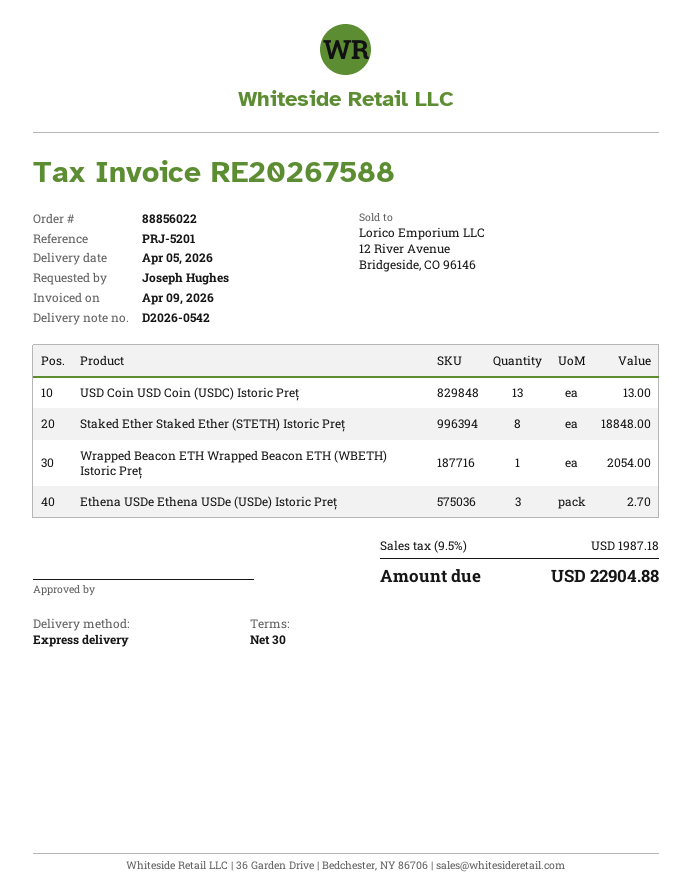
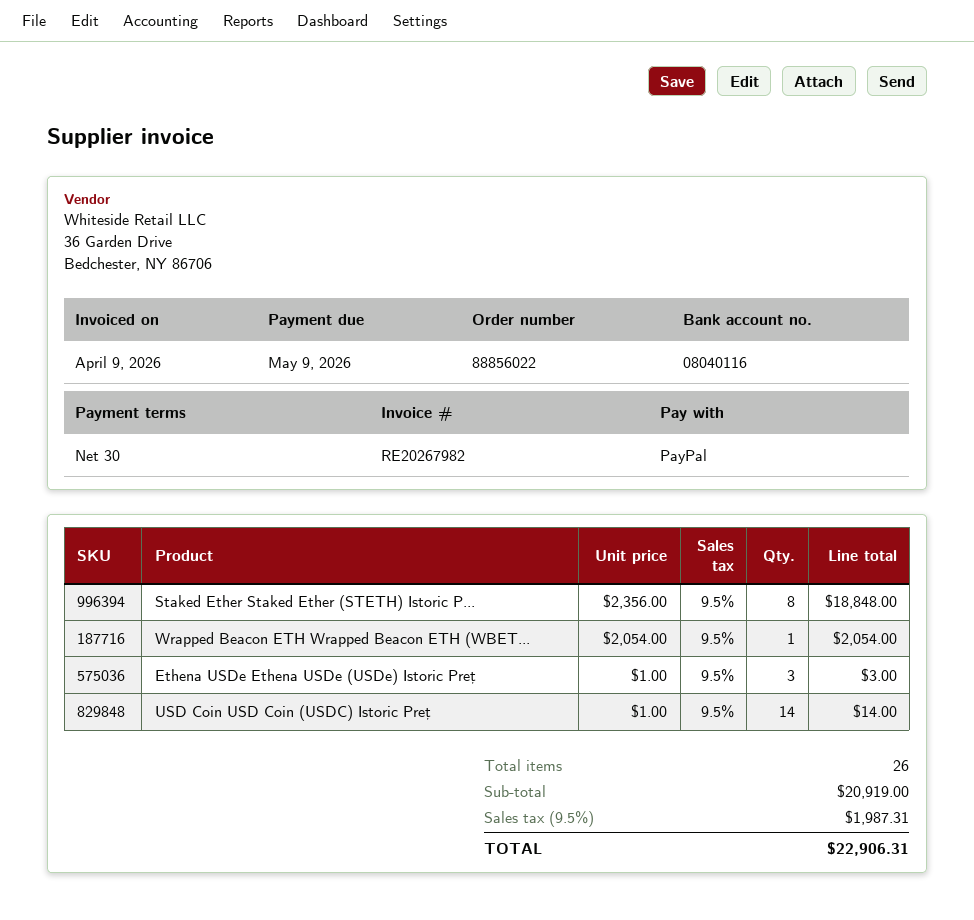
invoice number: RE20267588 -> RE20267982
USD Coin USD Coin (USDC) Istoric Preț: 13 for 13.00 -> 14 for 14.00
Ethena USDe Ethena USDe (USDe) Istoric Preț: 3 for 2.70 -> 3 for 3.00
tax: 9.5% = 1987.18 -> 9.5% = 1987.31
total: 22904.88 -> 22906.31

